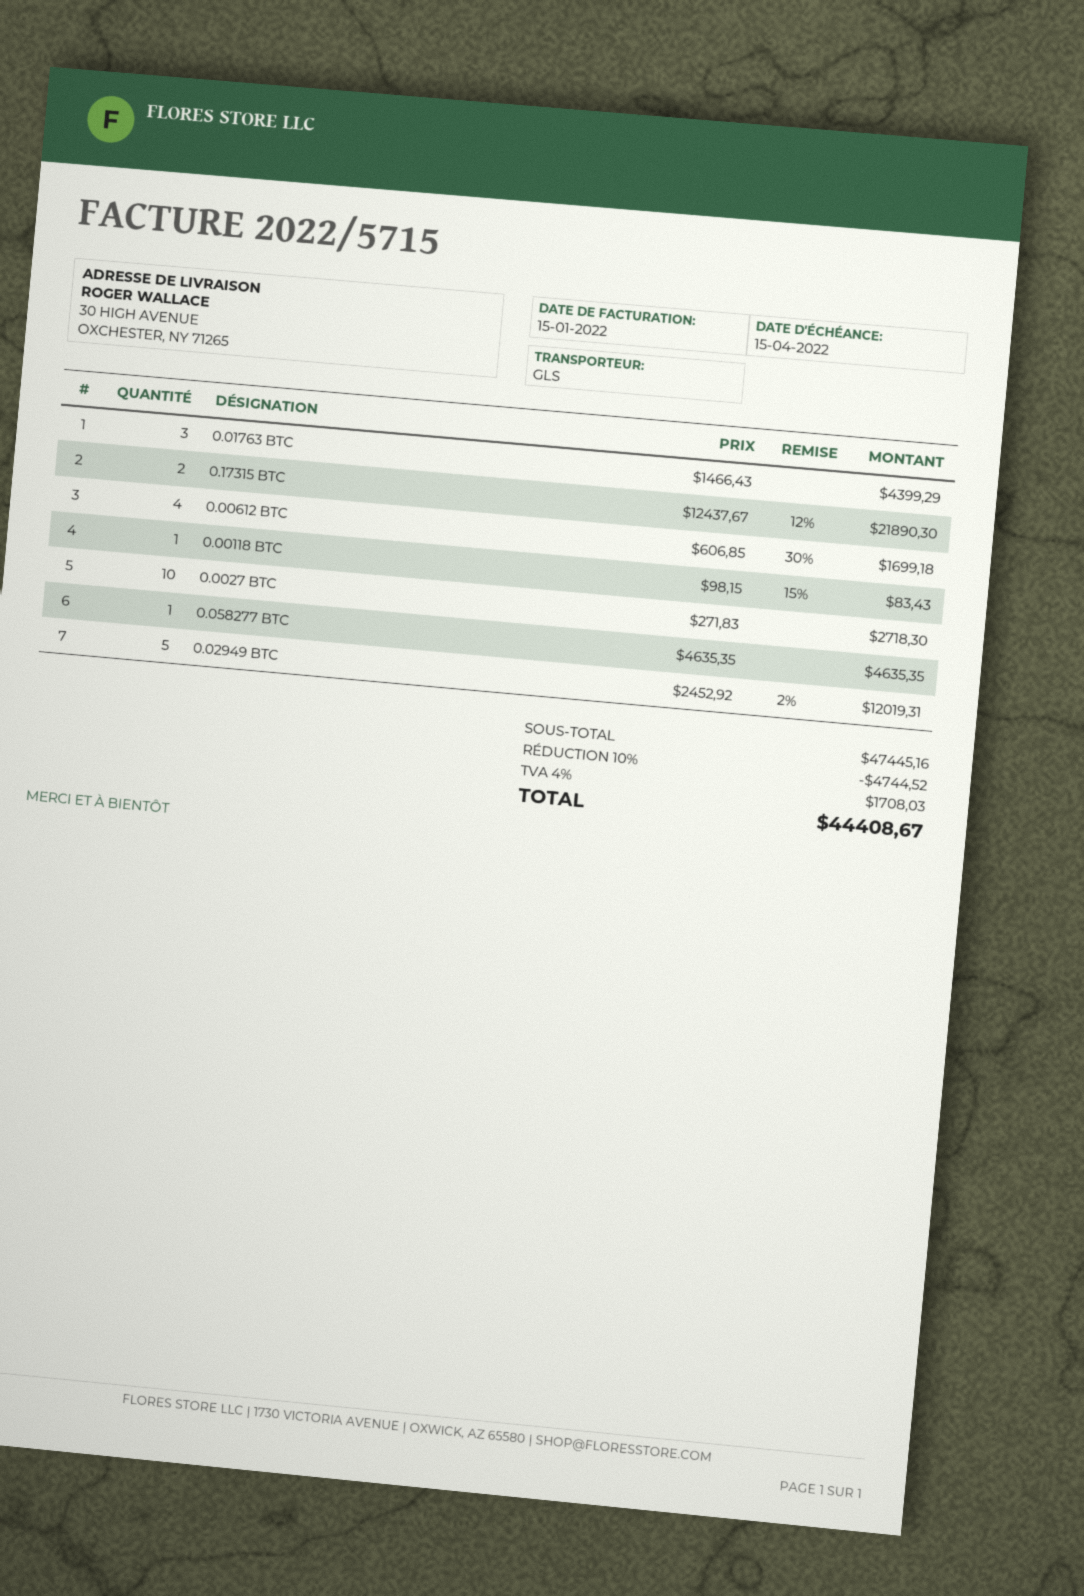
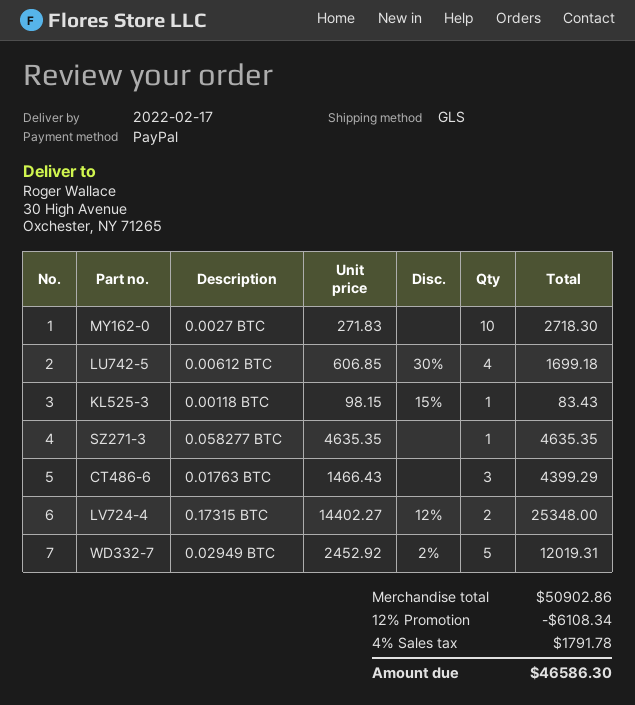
0.17315 BTC: 2 x 12437.67 - 12% = 21890.30 -> 2 x 14402.27 - 12% = 25348.00
subtotal: 47445.16 -> 50902.86
discount: 10% = 4744.52 -> 12% = 6108.34
tax: 4% = 1708.03 -> 4% = 1791.78
total: 44408.67 -> 46586.30

